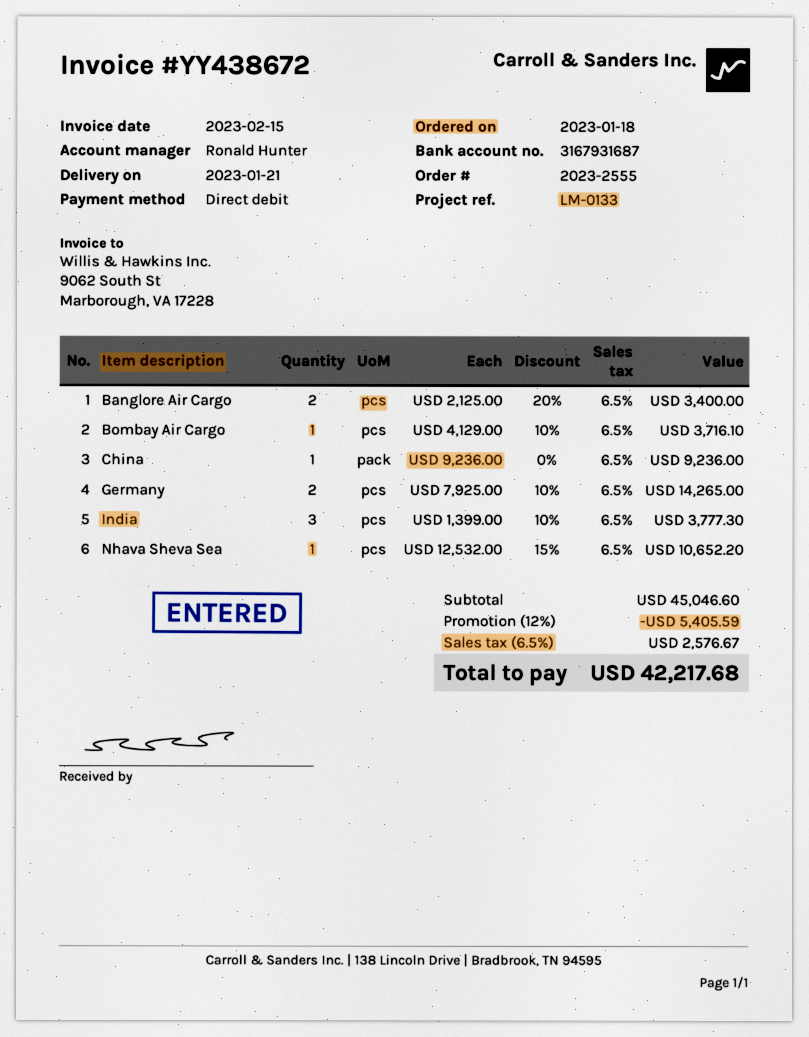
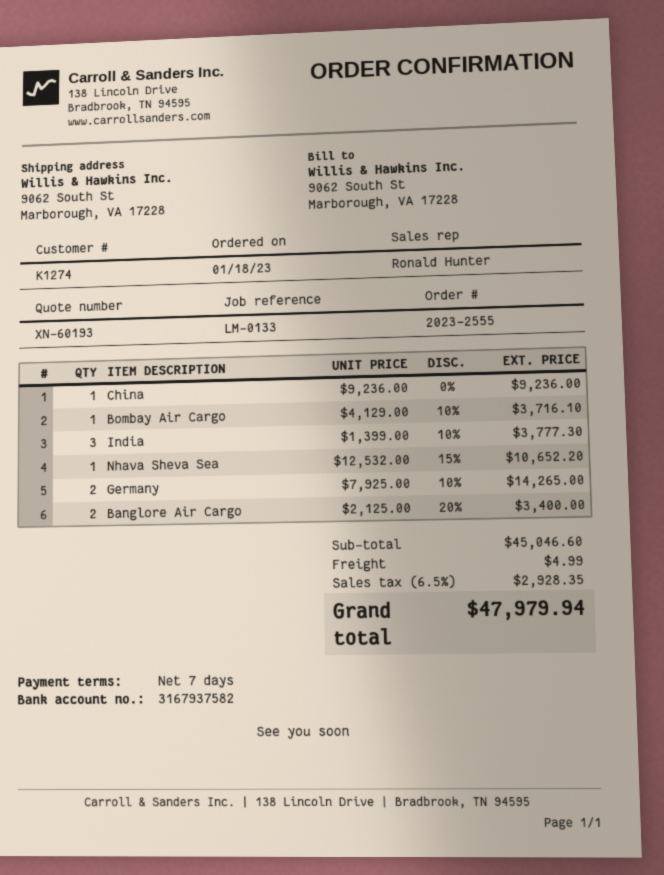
bank account: 3167931687 -> 3167937582
discount: 12% = 5405.59 -> none
shipping: none -> 4.99
tax: 6.5% = 2576.67 -> 6.5% = 2928.35
total: 42217.68 -> 47979.94

